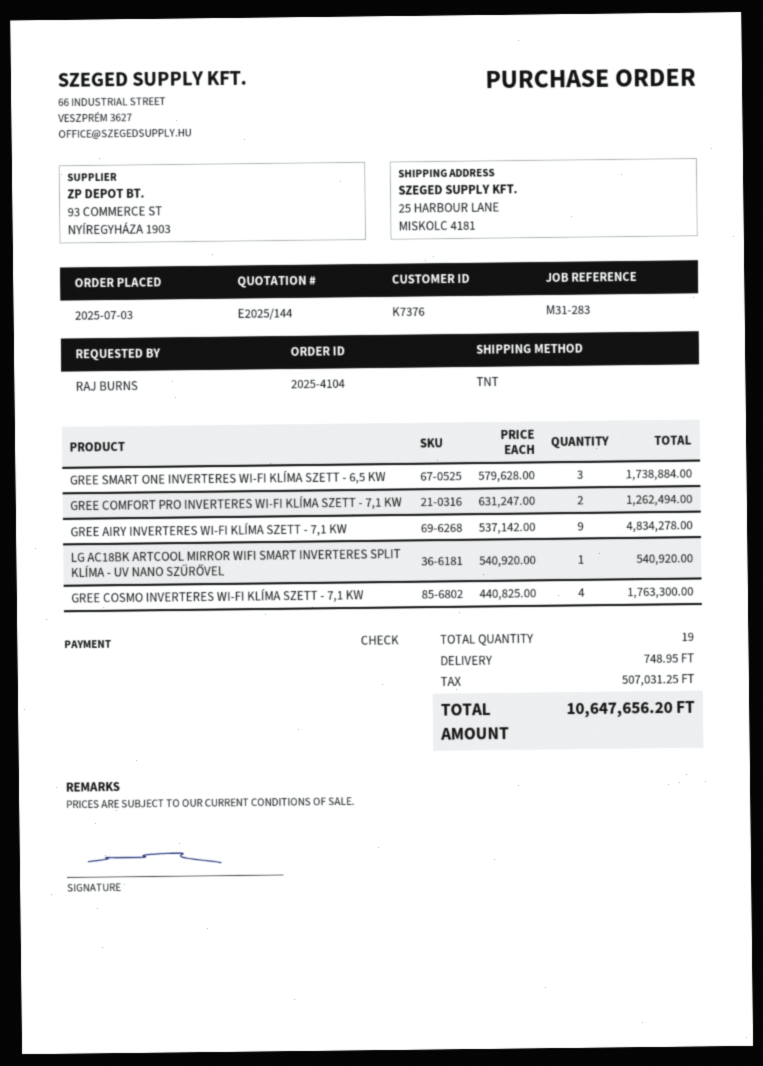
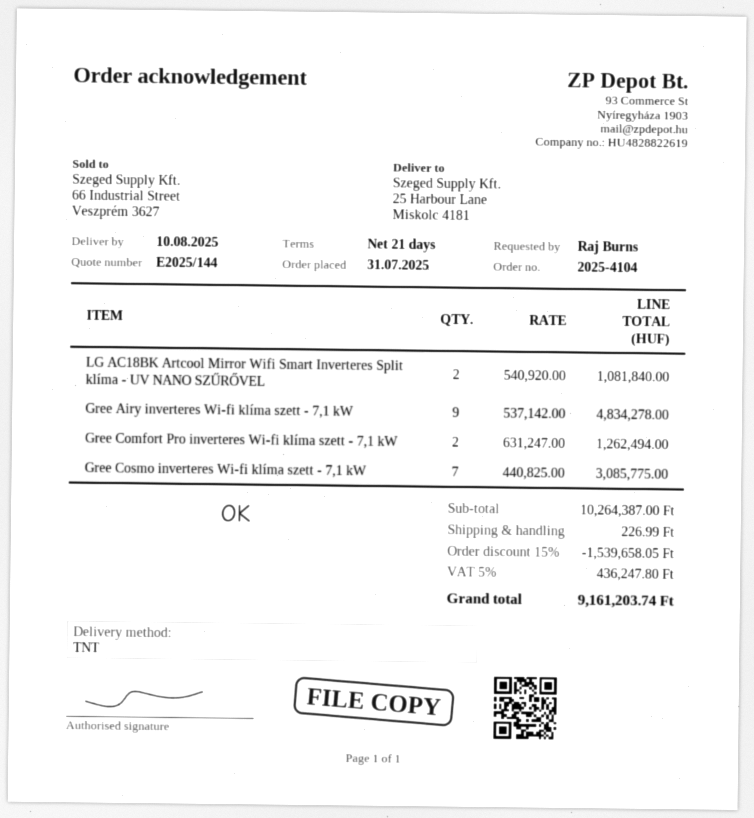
order date: 2025-07-03 -> 2025-07-31
GREE SMART ONE INVERTERES WI-FI KLÍMA SZETT - 6,5 KW: 3 x 579628.00 = 1738884.00 -> none
LG AC18BK ARTCOOL MIRROR WIFI SMART INVERTERES SPLIT KLÍMA - UV NANO SZŰRŐVEL: 1 x 540920.00 = 540920.00 -> 2 x 540920.00 = 1081840.00
GREE COSMO INVERTERES WI-FI KLÍMA SZETT - 7,1 KW: 4 x 440825.00 = 1763300.00 -> 7 x 440825.00 = 3085775.00
discount: none -> 15% = 1539658.05
shipping: 748.95 -> 226.99
tax: 507031.25 -> 436247.80
total: 10647656.20 -> 9161203.74

